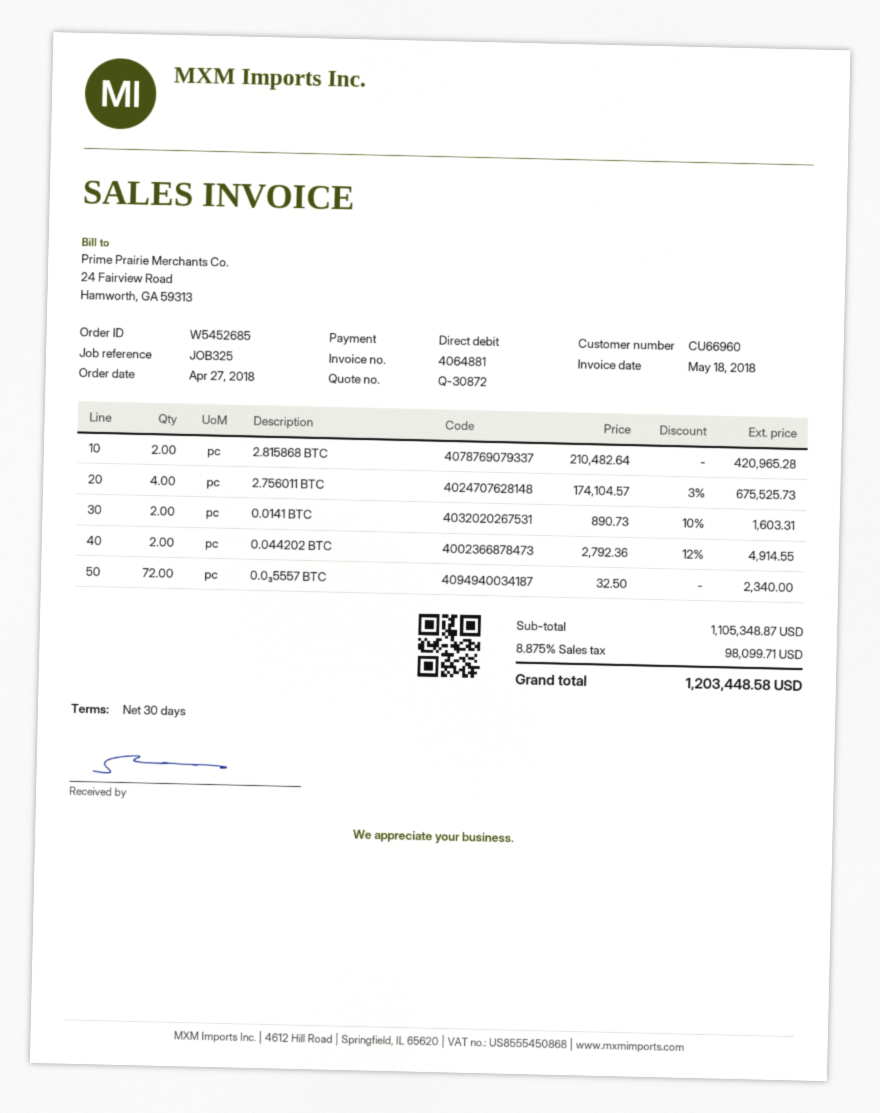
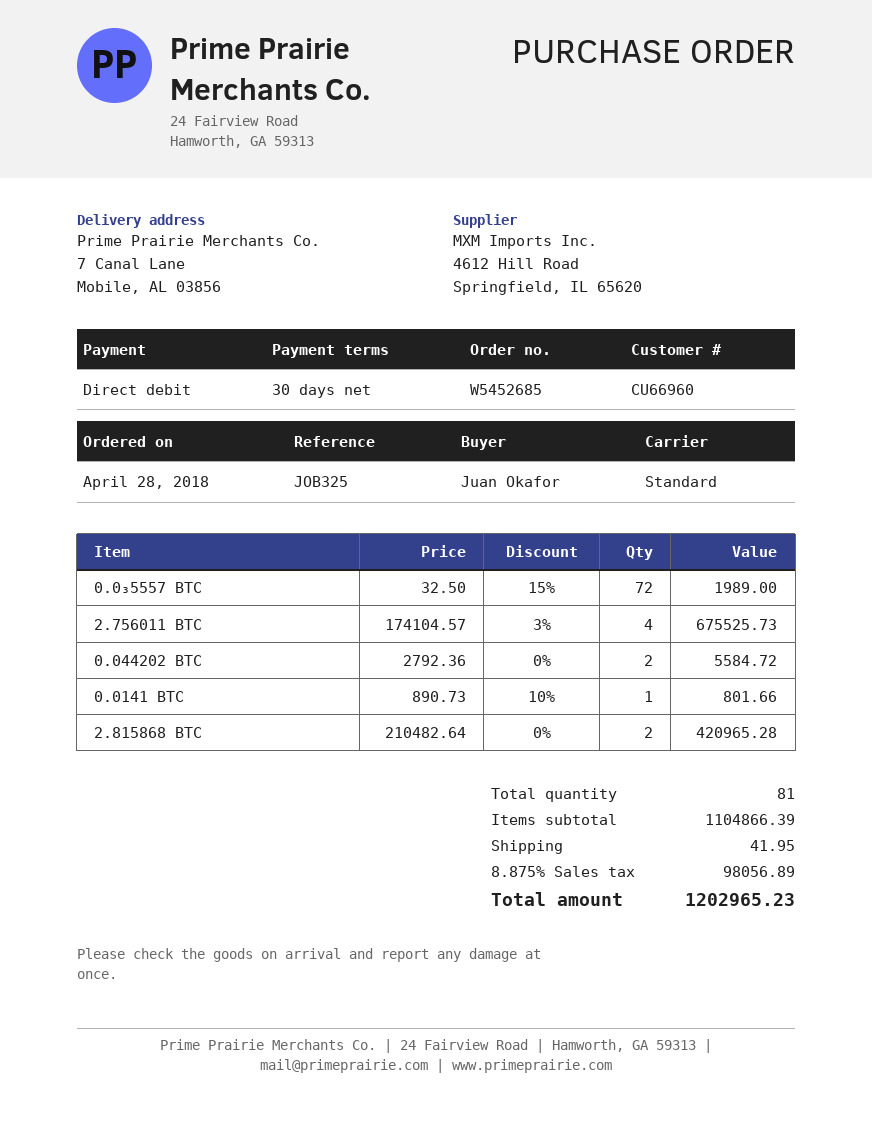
order date: 2018-04-27 -> 2018-04-28
0.0141 BTC: 2 x 890.73 - 10% = 1603.31 -> 1 x 890.73 - 10% = 801.66
0.044202 BTC: 2 x 2792.36 - 12% = 4914.55 -> 2 x 2792.36 = 5584.72
0.0₃5557 BTC: 72 x 32.50 = 2340.00 -> 72 x 32.50 - 15% = 1989.00
subtotal: 1105348.87 -> 1104866.39
shipping: none -> 41.95
tax: 8.875% = 98099.71 -> 8.875% = 98056.89
total: 1203448.58 -> 1202965.23

